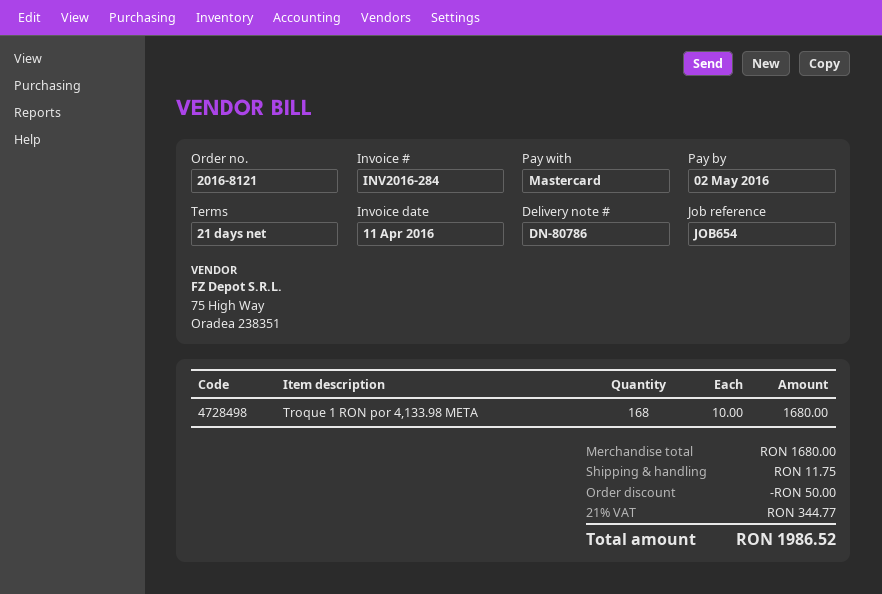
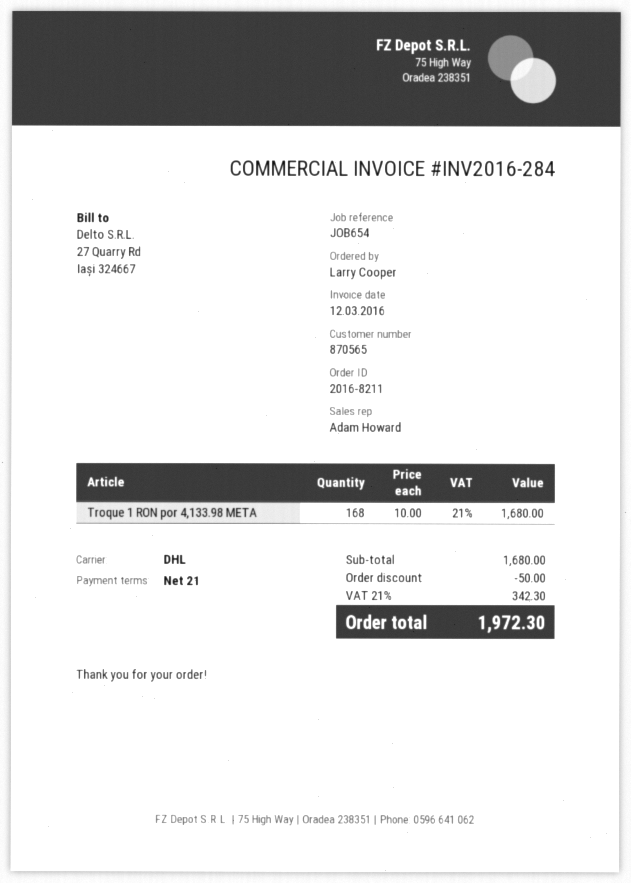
order number: 2016-8121 -> 2016-8211
invoice date: 2016-04-11 -> 2016-03-12
shipping: 11.75 -> none
tax: 21% = 344.77 -> 21% = 342.30
total: 1986.52 -> 1972.30

